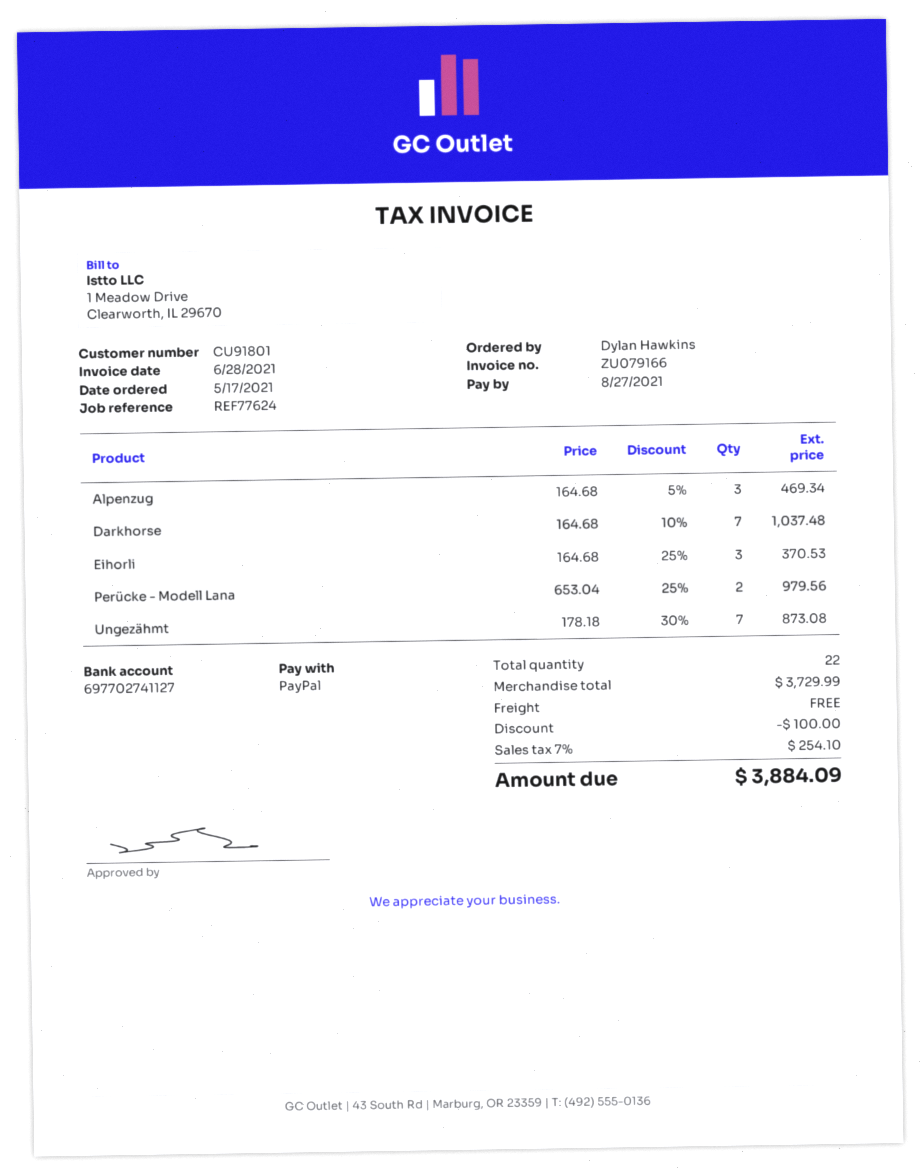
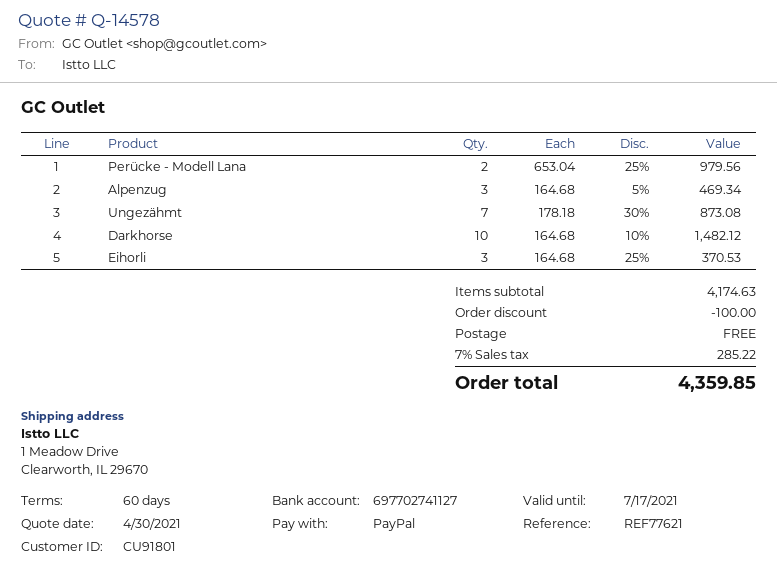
reference: REF77624 -> REF77621
Darkhorse: 7 x 164.68 - 10% = 1037.48 -> 10 x 164.68 - 10% = 1482.12
subtotal: 3729.99 -> 4174.63
tax: 7% = 254.10 -> 7% = 285.22
total: 3884.09 -> 4359.85

